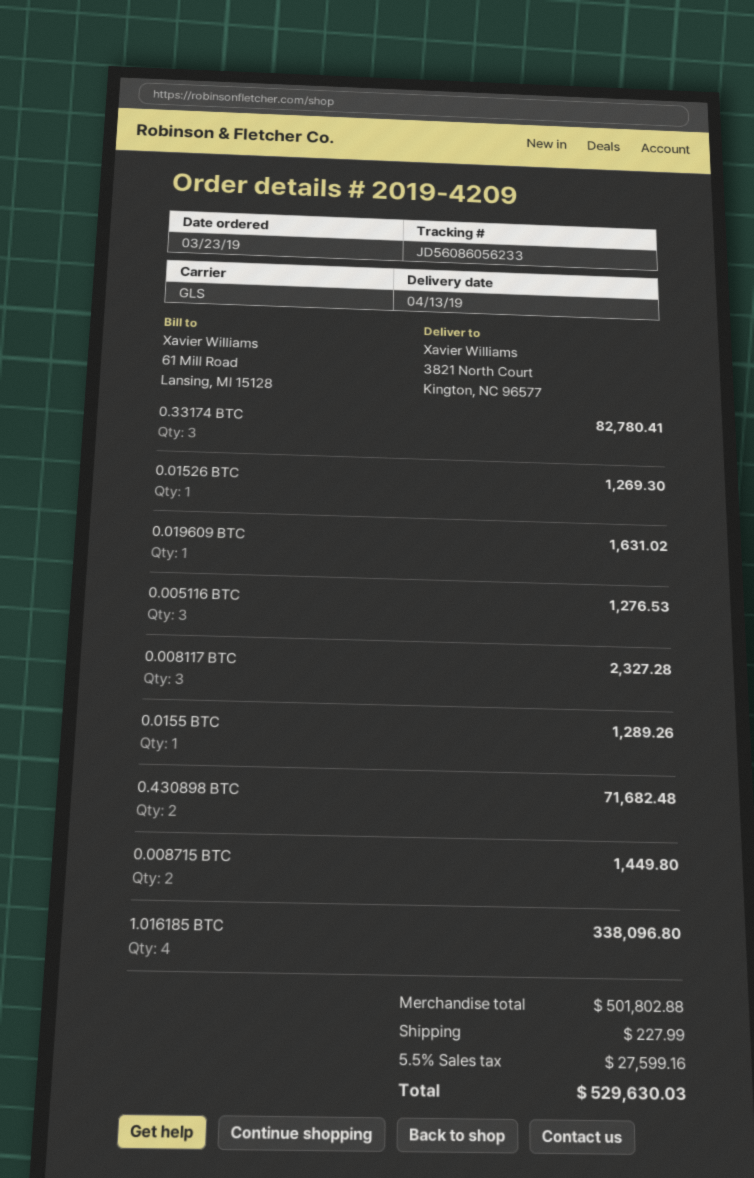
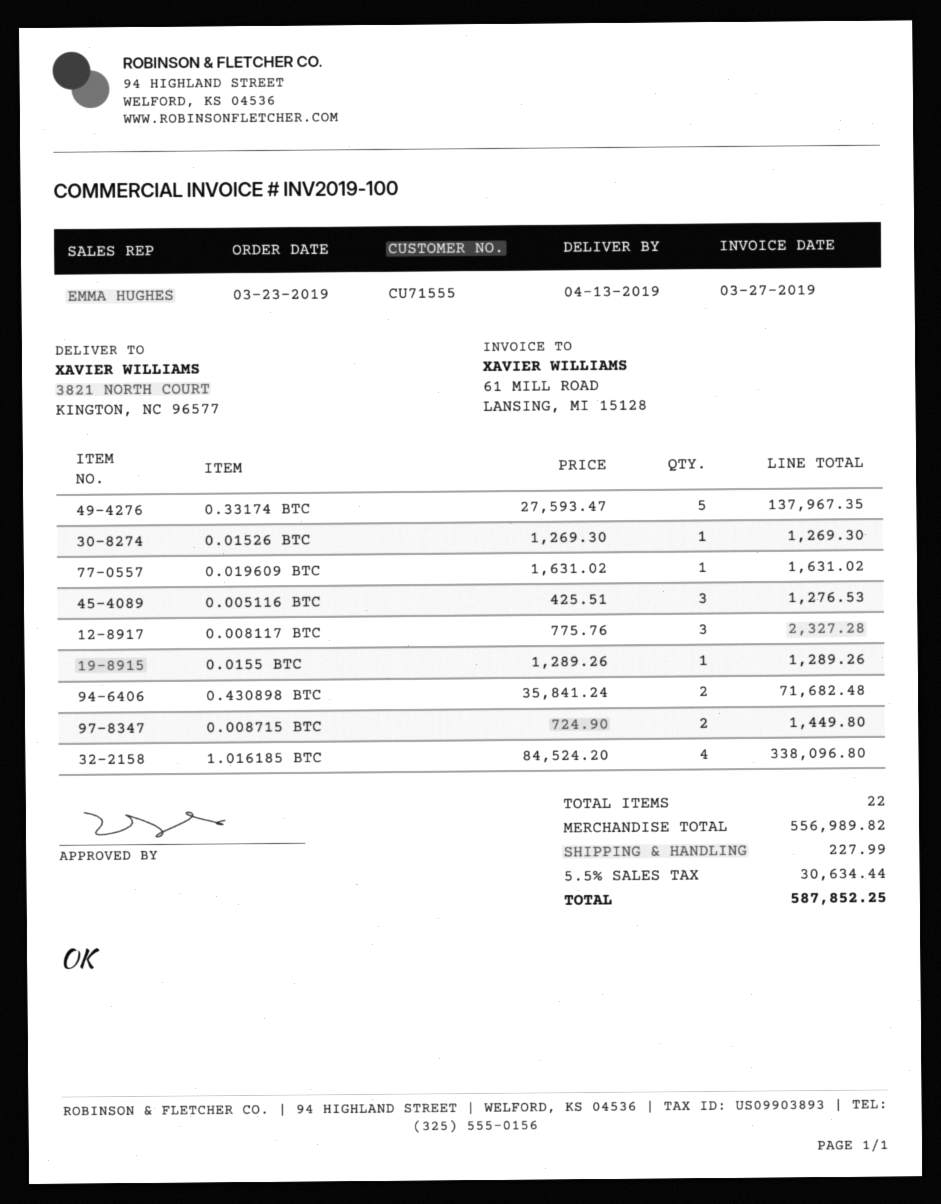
0.33174 BTC: 3 for 82780.41 -> 5 for 137967.35
subtotal: 501802.88 -> 556989.82
tax: 5.5% = 27599.16 -> 5.5% = 30634.44
total: 529630.03 -> 587852.25

